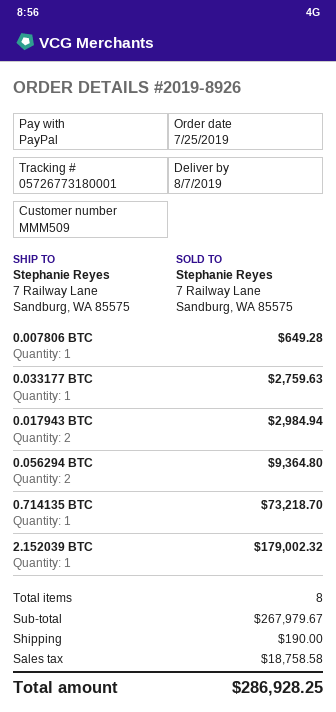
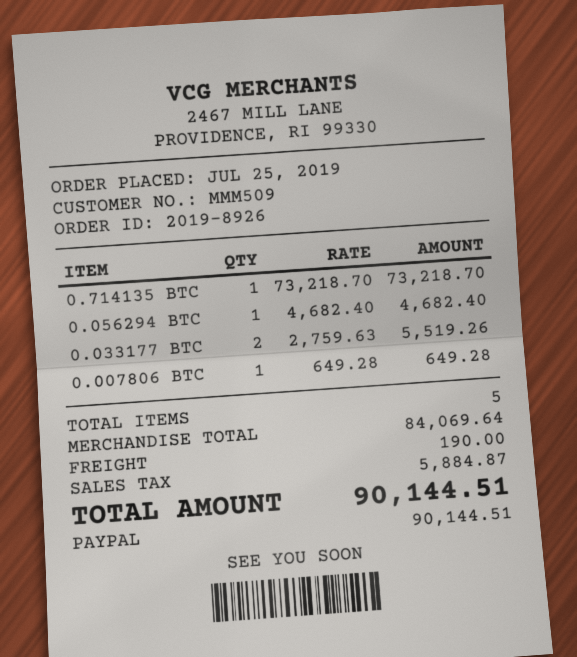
0.033177 BTC: 1 for 2759.63 -> 2 for 5519.26
0.017943 BTC: 2 for 2984.94 -> none
0.056294 BTC: 2 for 9364.80 -> 1 for 4682.40
2.152039 BTC: 1 for 179002.32 -> none
total quantity: 8 -> 5
subtotal: 267979.67 -> 84069.64
tax: 18758.58 -> 5884.87
total: 286928.25 -> 90144.51

